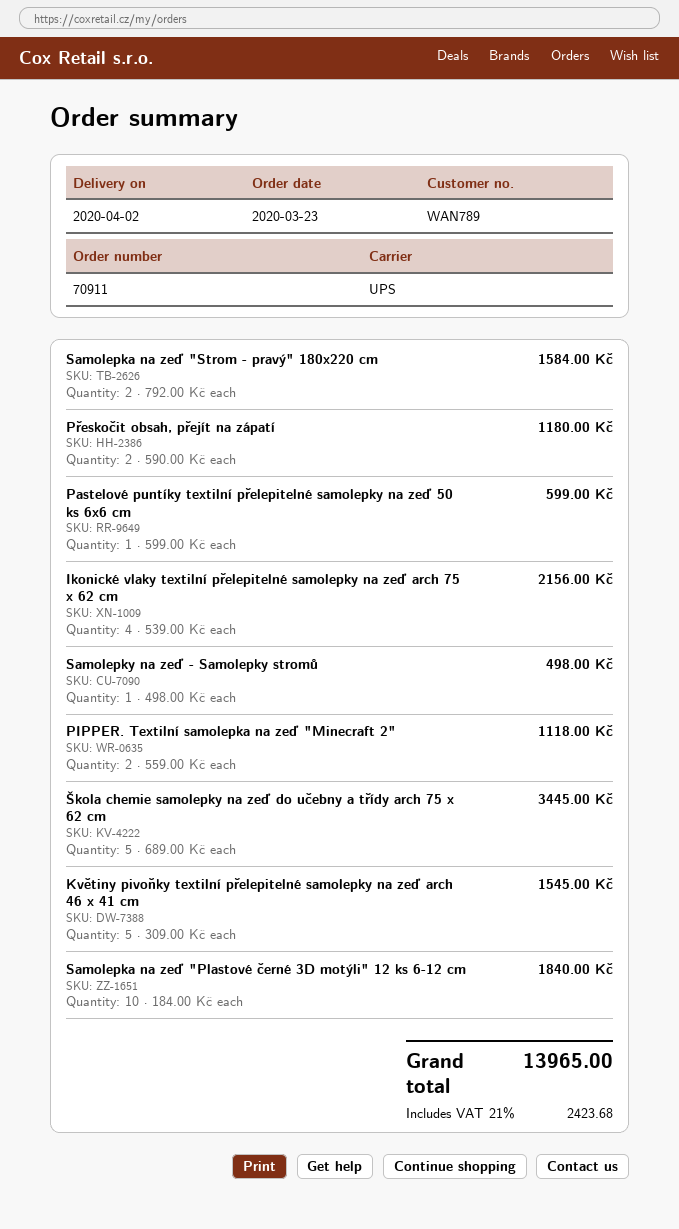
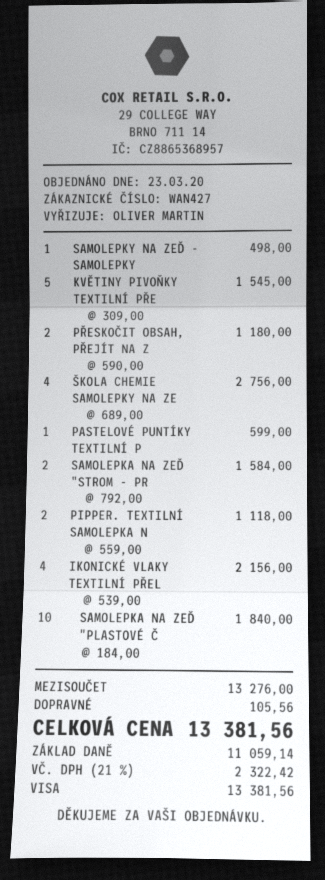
customer number: WAN789 -> WAN427
Škola chemie samolepky na zeď do učebny a třídy arch 75 x 62 cm: 5 x 689.00 = 3445.00 -> 4 x 689.00 = 2756.00
shipping: none -> 105.56
tax: 21% = 2423.68 -> 21% = 2322.42
total: 13965.00 -> 13381.56

